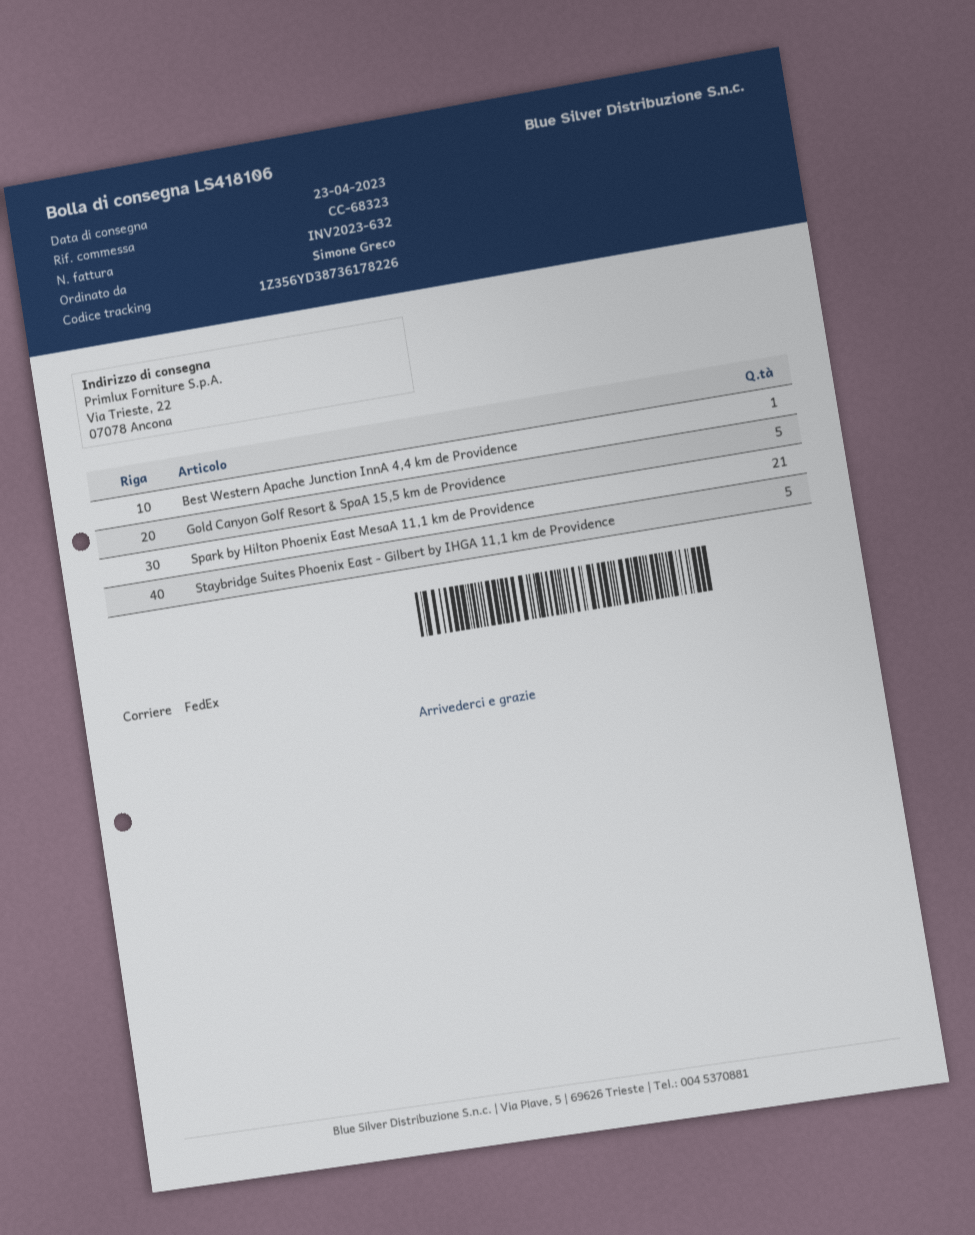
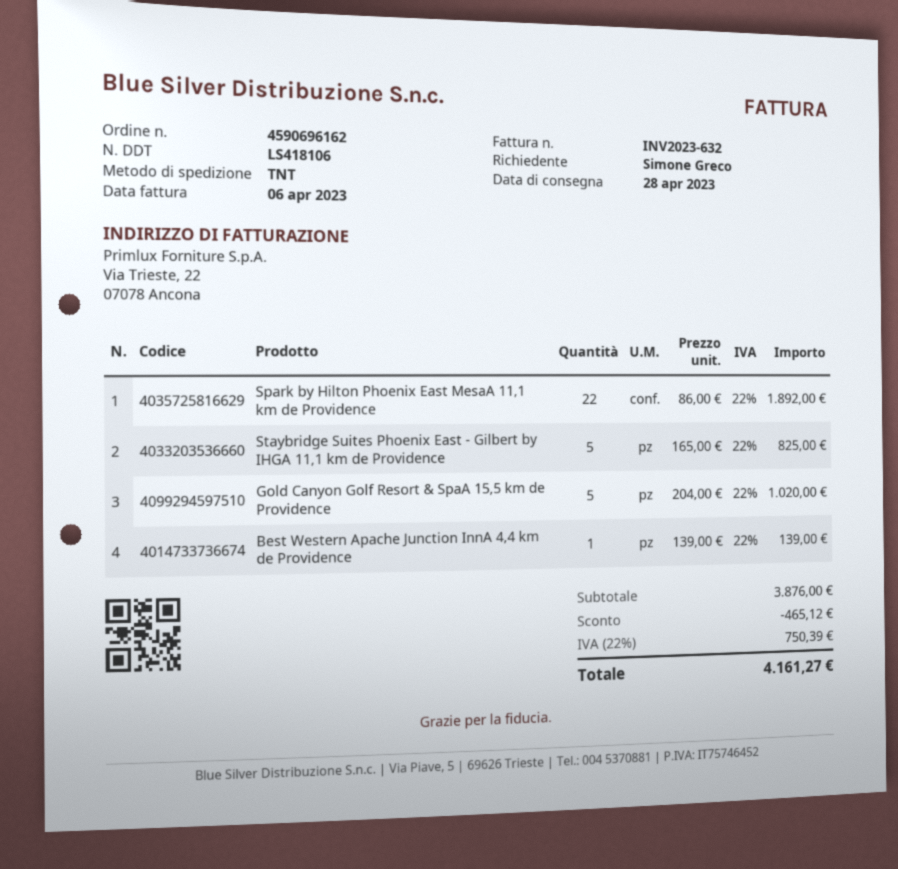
delivery date: 2023-04-23 -> 2023-04-28
shipping method: FedEx -> TNT
Spark by Hilton Phoenix East MesaA 11,1 km de Providence: 21 -> 22

